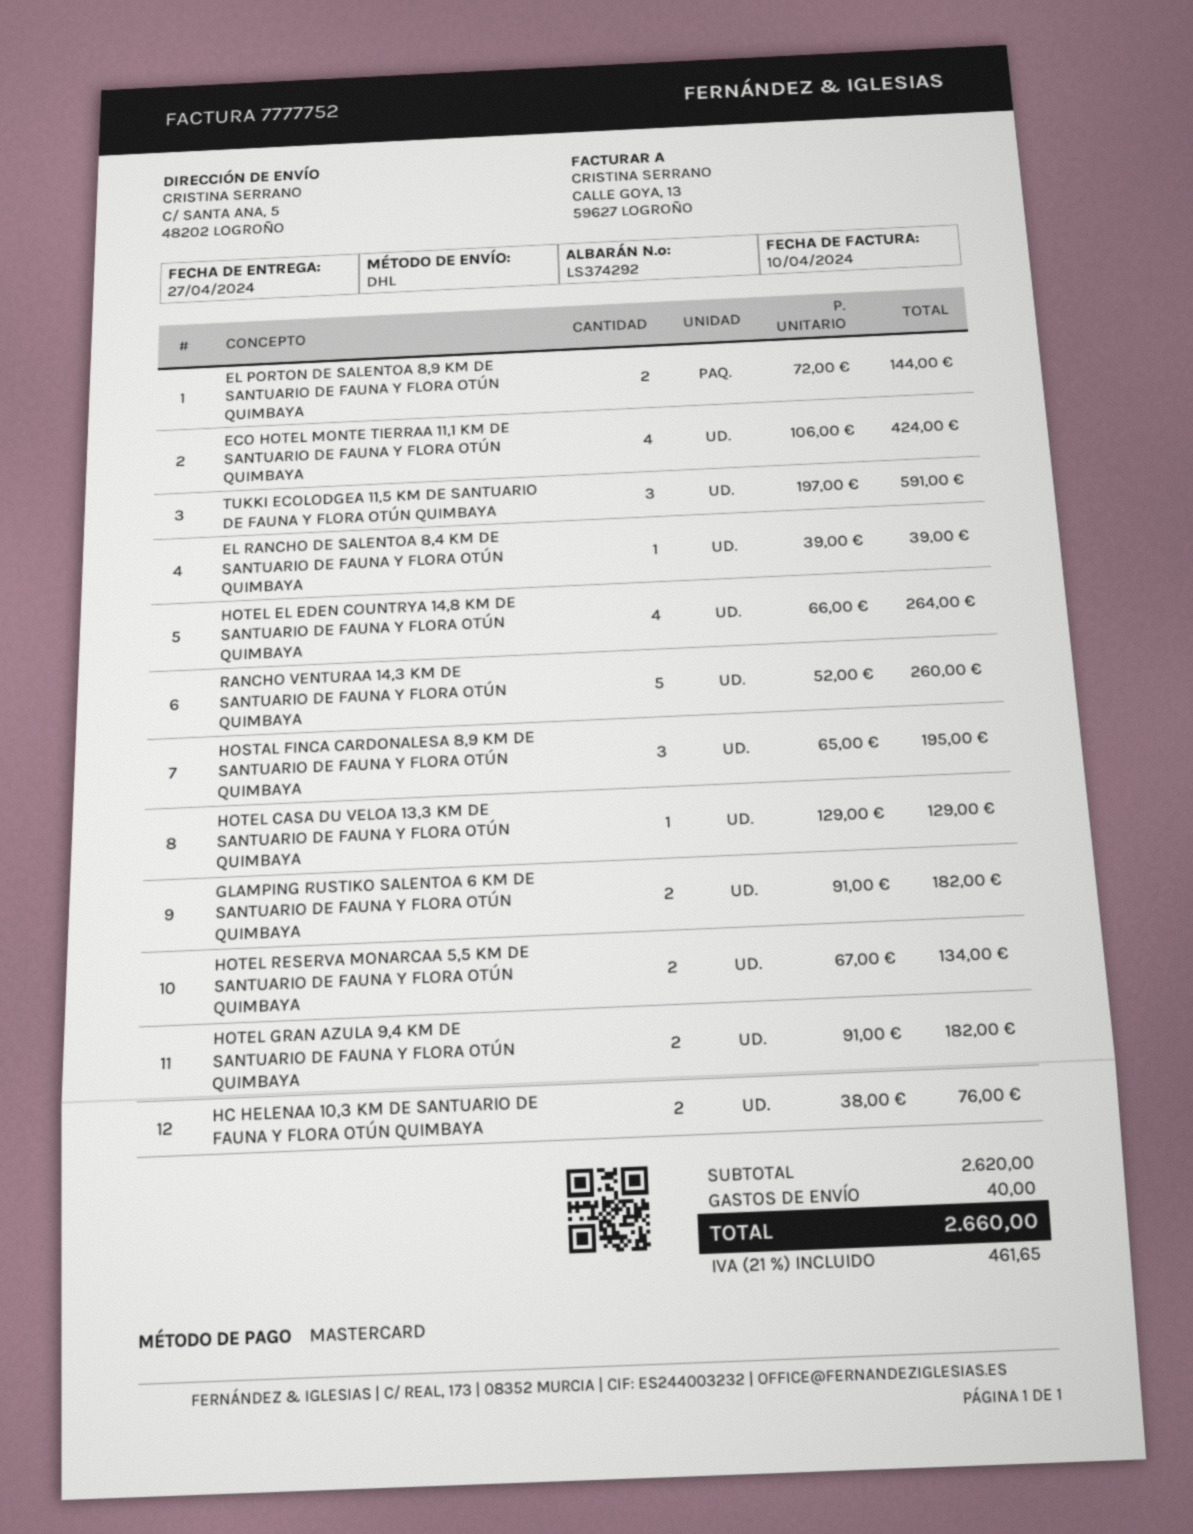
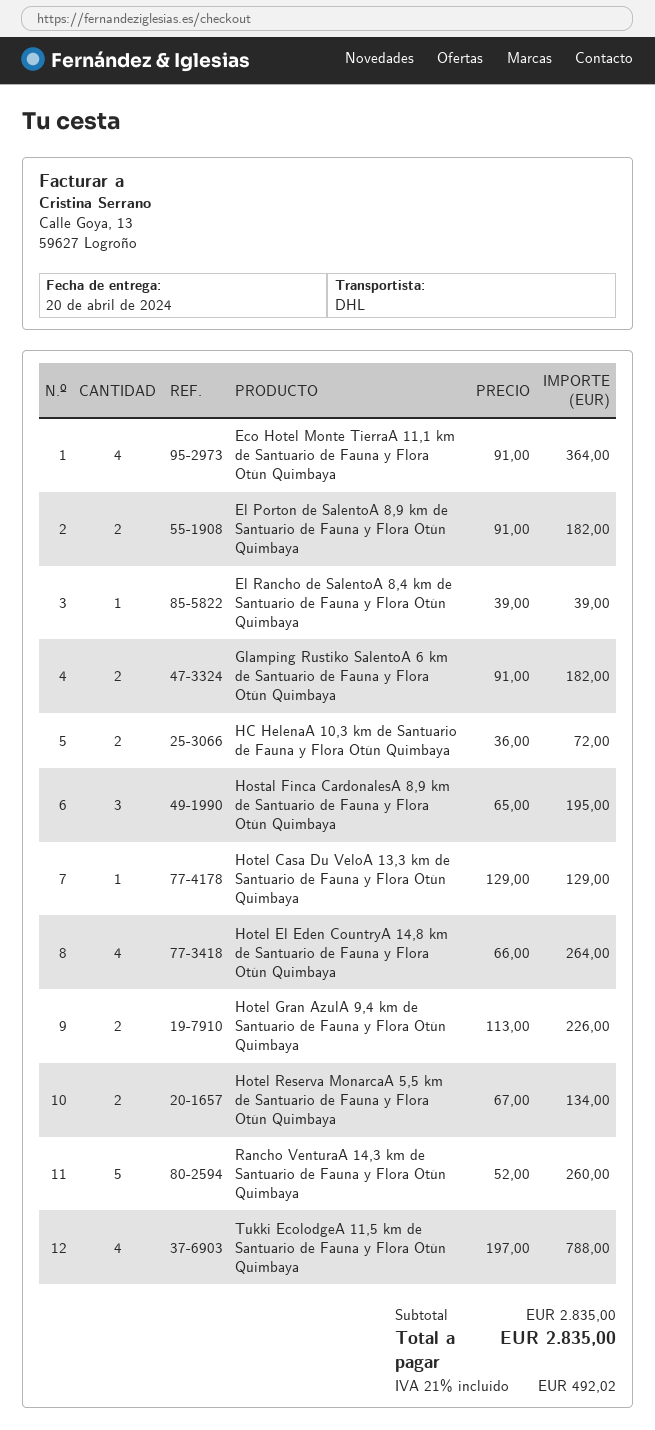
delivery date: 2024-04-27 -> 2024-04-20
EL PORTON DE SALENTOA 8,9 KM DE SANTUARIO DE FAUNA Y FLORA OTÚN QUIMBAYA: 2 x 72.00 = 144.00 -> 2 x 91.00 = 182.00
ECO HOTEL MONTE TIERRAA 11,1 KM DE SANTUARIO DE FAUNA Y FLORA OTÚN QUIMBAYA: 4 x 106.00 = 424.00 -> 4 x 91.00 = 364.00
TUKKI ECOLODGEA 11,5 KM DE SANTUARIO DE FAUNA Y FLORA OTÚN QUIMBAYA: 3 x 197.00 = 591.00 -> 4 x 197.00 = 788.00
HOTEL GRAN AZULA 9,4 KM DE SANTUARIO DE FAUNA Y FLORA OTÚN QUIMBAYA: 2 x 91.00 = 182.00 -> 2 x 113.00 = 226.00
HC HELENAA 10,3 KM DE SANTUARIO DE FAUNA Y FLORA OTÚN QUIMBAYA: 2 x 38.00 = 76.00 -> 2 x 36.00 = 72.00
subtotal: 2620.00 -> 2835.00
shipping: 40.00 -> none
tax: 21% = 461.65 -> 21% = 492.02
total: 2660.00 -> 2835.00

